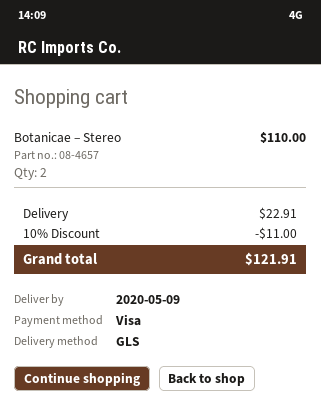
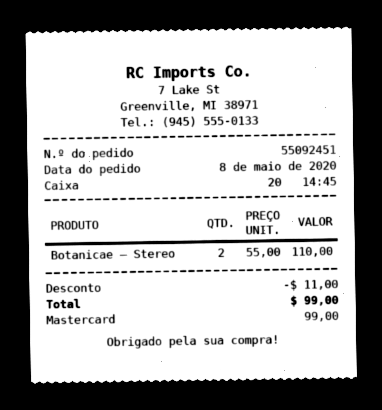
payment method: Visa -> Mastercard
shipping: 22.91 -> none
total: 121.91 -> 99.00

